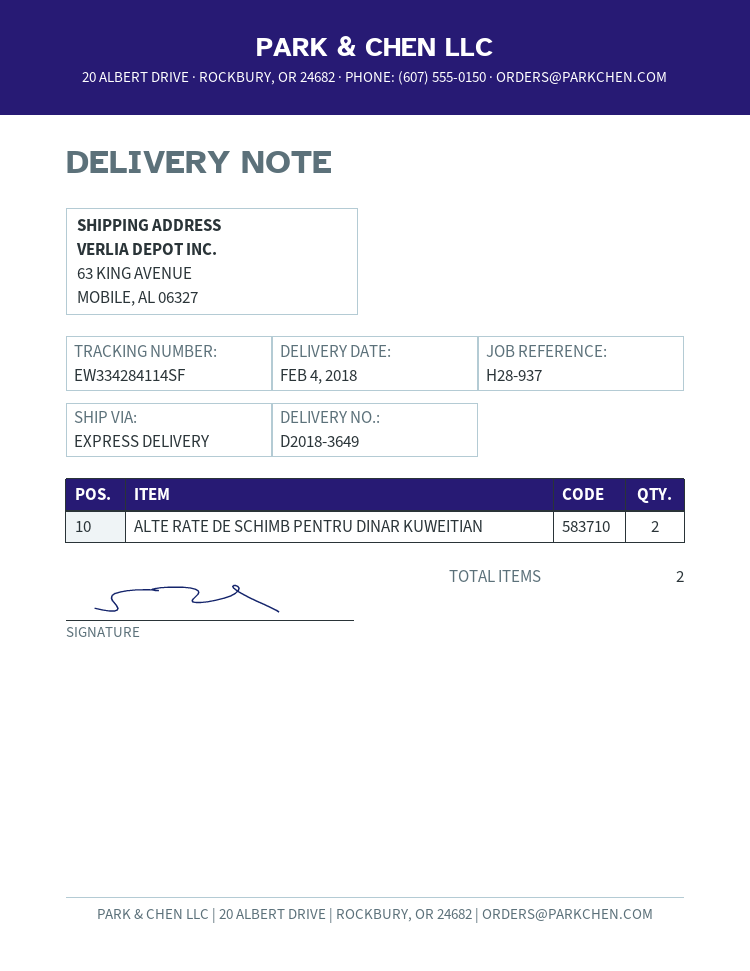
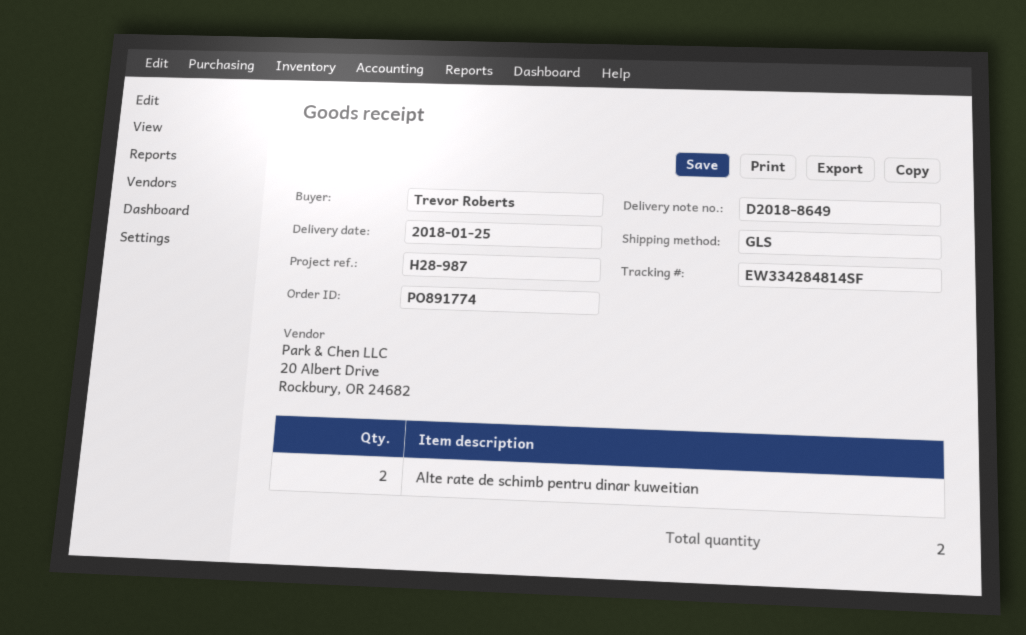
delivery note number: D2018-3649 -> D2018-8649
delivery date: 2018-02-04 -> 2018-01-25
reference: H28-937 -> H28-987
shipping method: express -> GLS
tracking number: EW334284114SF -> EW334284814SF

